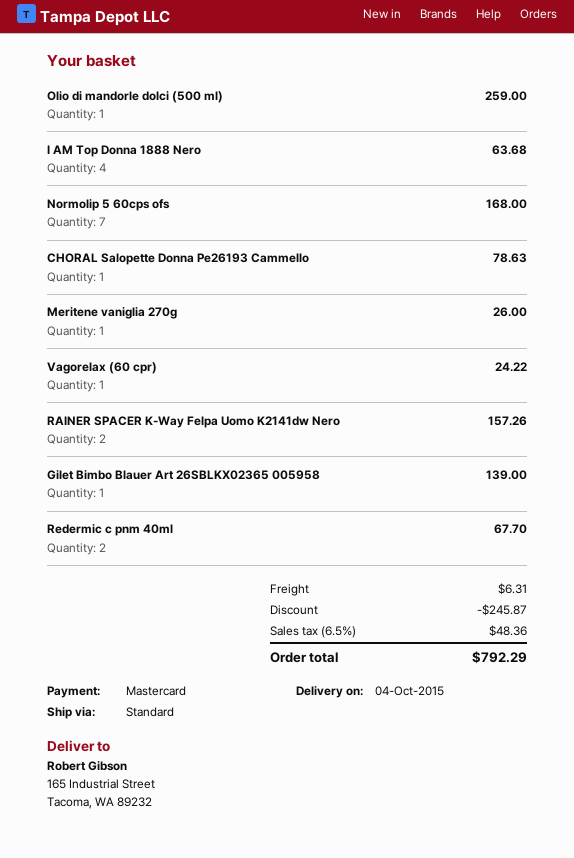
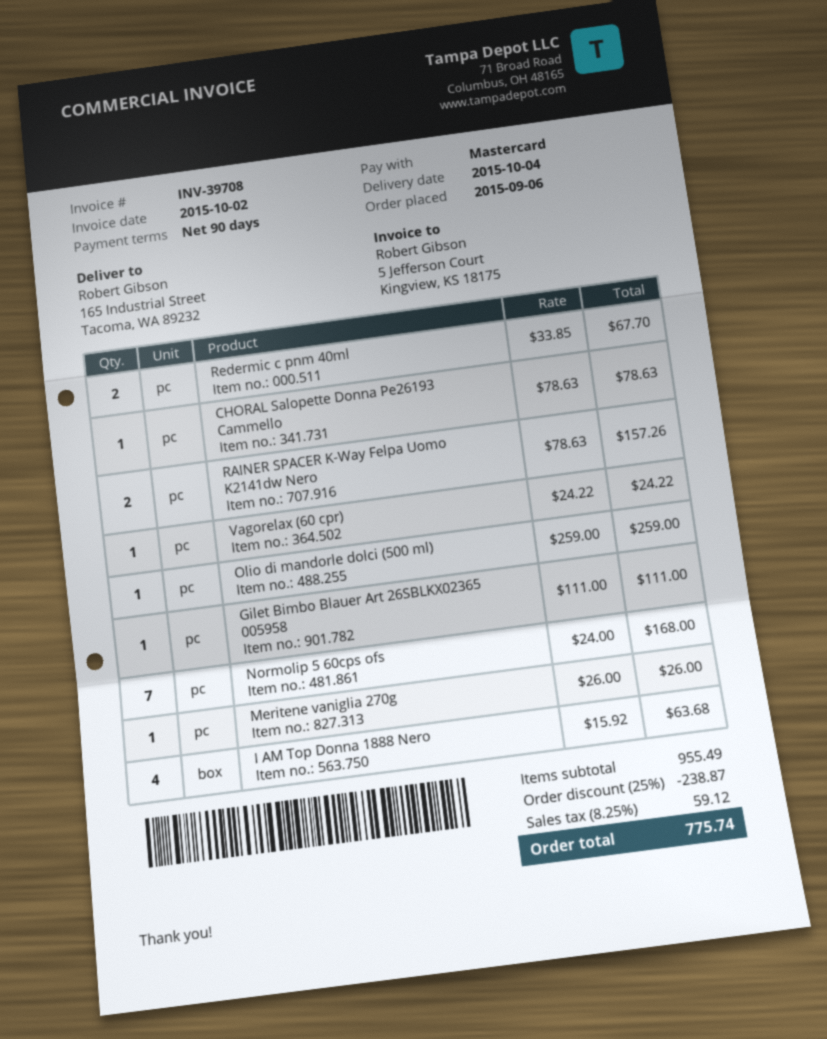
Gilet Bimbo Blauer Art 26SBLKX02365 005958: 1 for 139.00 -> 1 for 111.00
discount: 245.87 -> 238.87
shipping: 6.31 -> none
tax: 6.5% = 48.36 -> 8.25% = 59.12
total: 792.29 -> 775.74

